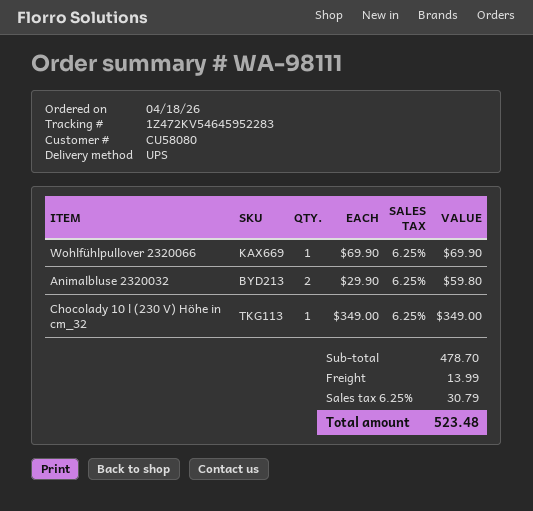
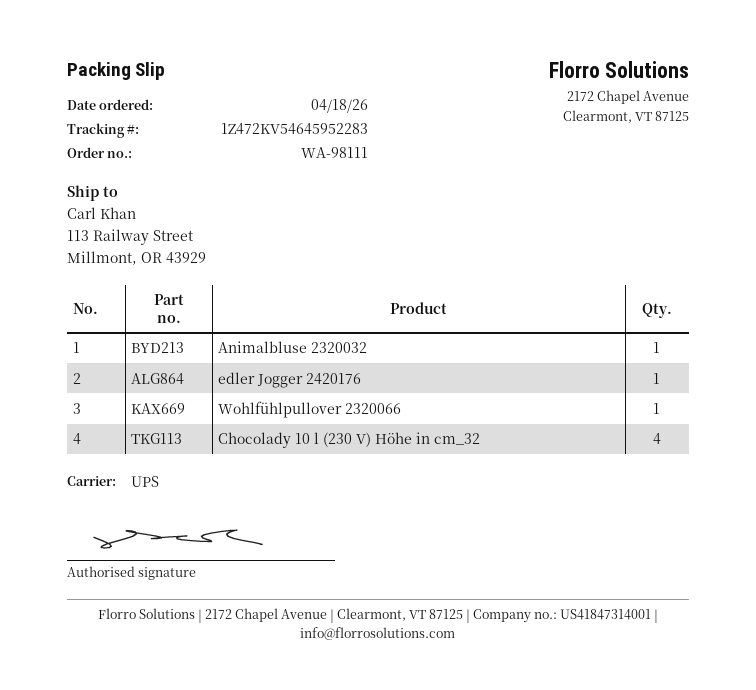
Animalbluse 2320032: 2 -> 1
Chocolady 10 l (230 V) Höhe in cm_32: 1 -> 4
edler Jogger 2420176: none -> 1

